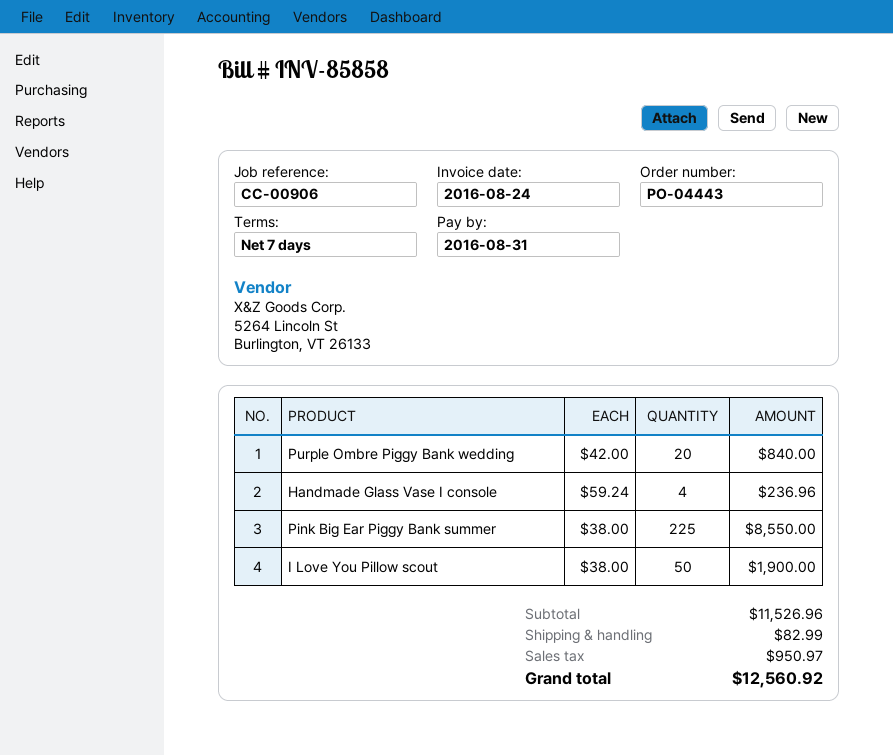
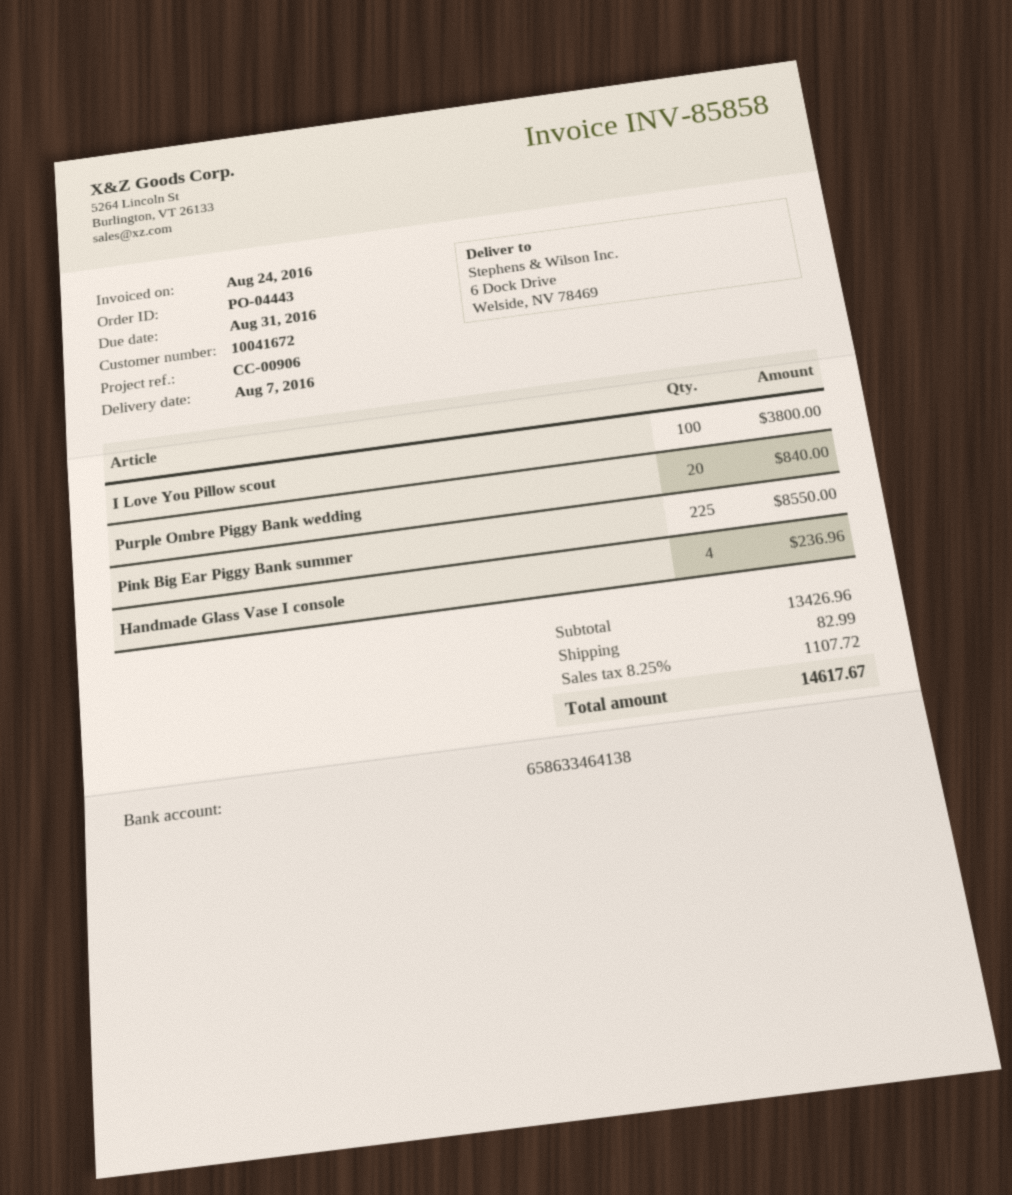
I Love You Pillow scout: 50 for 1900.00 -> 100 for 3800.00
subtotal: 11526.96 -> 13426.96
tax: 950.97 -> 1107.72
total: 12560.92 -> 14617.67

